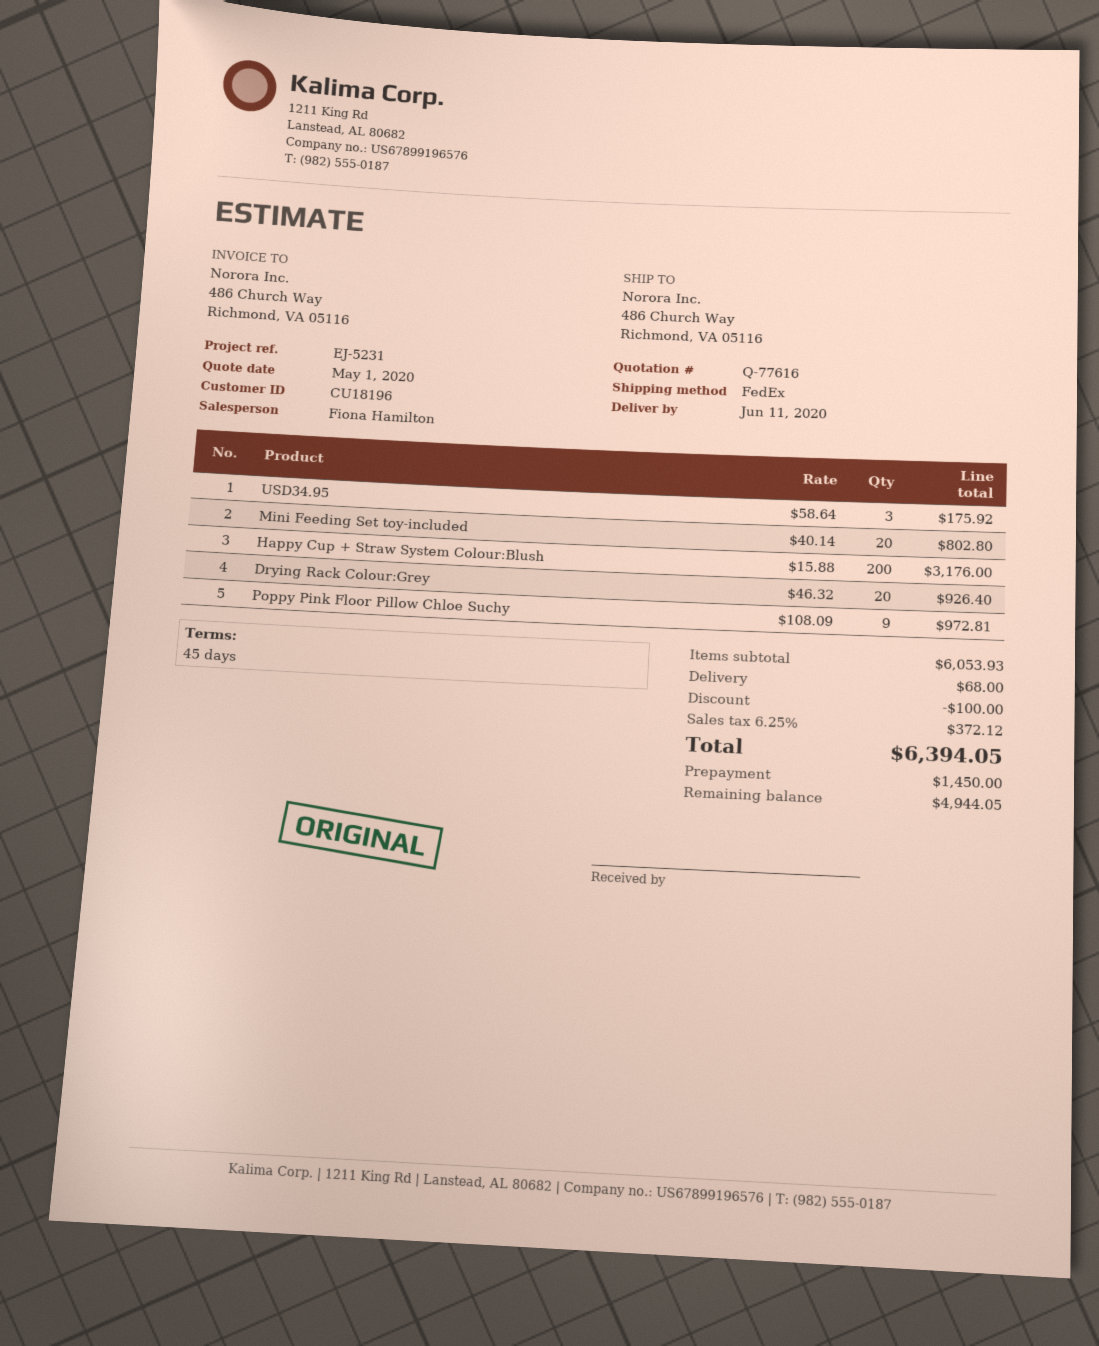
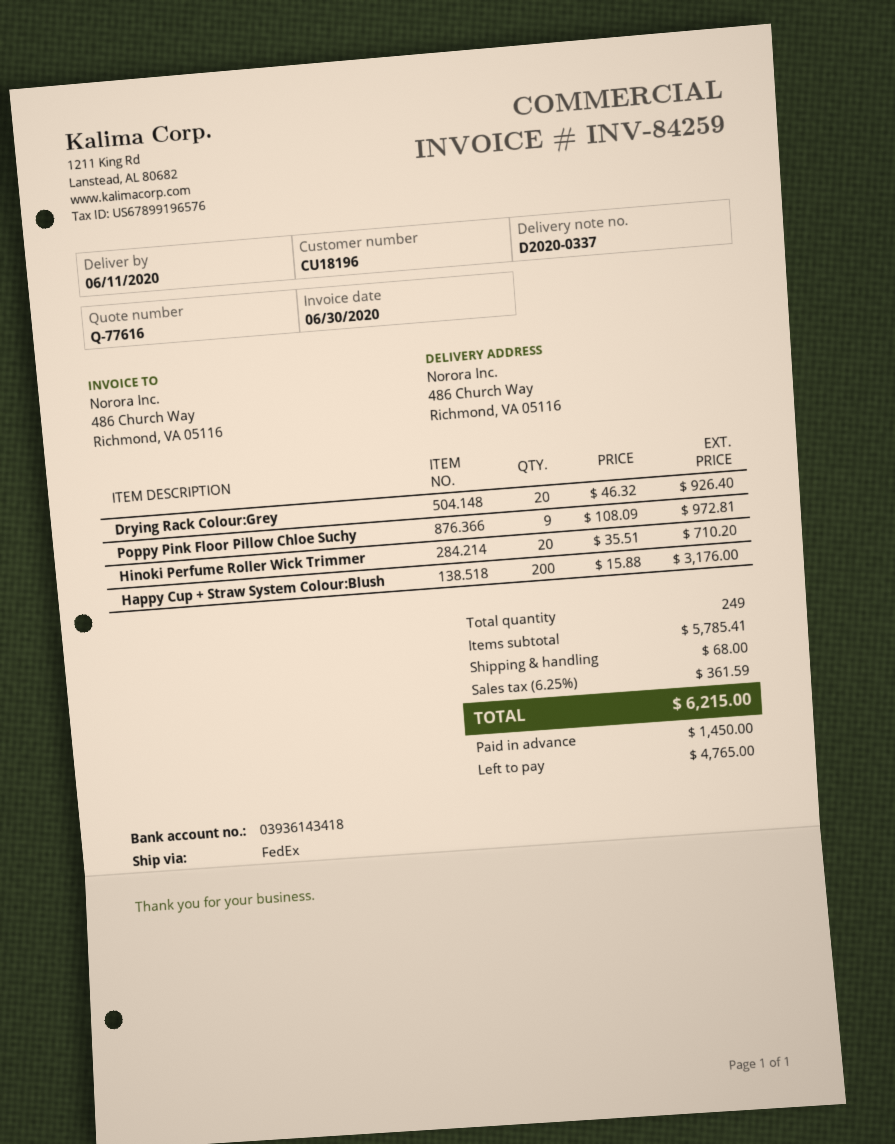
USD34.95: 3 x 58.64 = 175.92 -> none
Mini Feeding Set toy-included: 20 x 40.14 = 802.80 -> none
Hinoki Perfume Roller Wick Trimmer: none -> 20 x 35.51 = 710.20
subtotal: 6053.93 -> 5785.41
discount: 100.00 -> none
tax: 6.25% = 372.12 -> 6.25% = 361.59
total: 6394.05 -> 6215.00
balance: 4944.05 -> 4765.00

